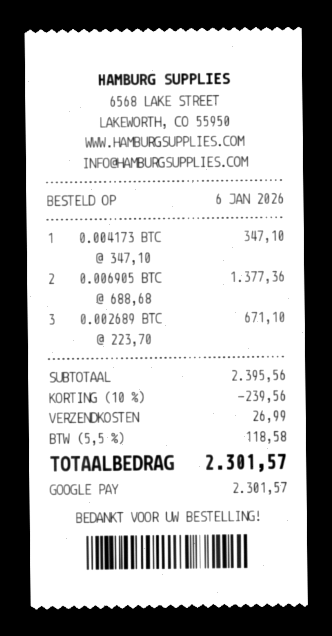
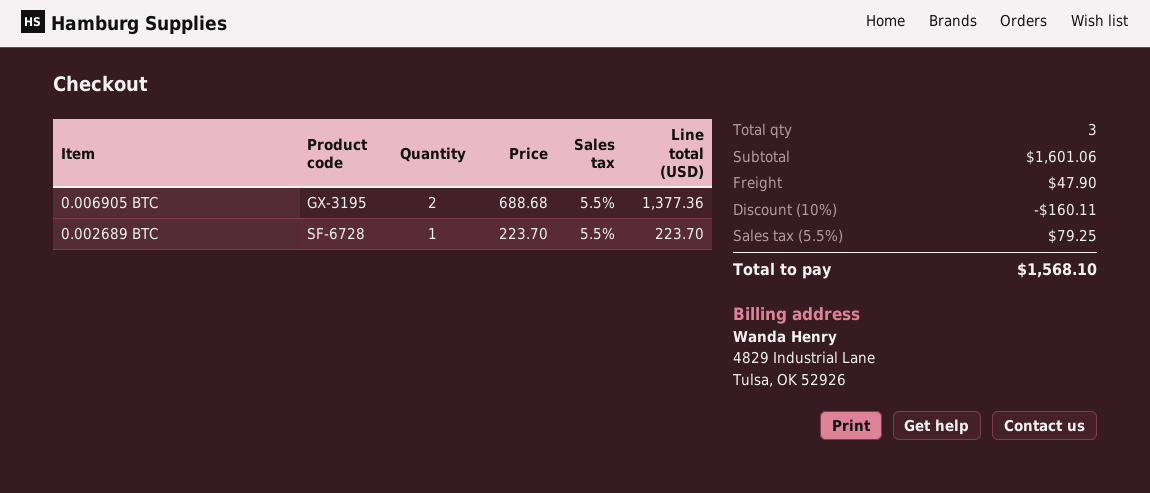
0.004173 BTC: 1 x 347.10 = 347.10 -> none
0.002689 BTC: 3 x 223.70 = 671.10 -> 1 x 223.70 = 223.70
subtotal: 2395.56 -> 1601.06
discount: 10% = 239.56 -> 10% = 160.11
shipping: 26.99 -> 47.90
tax: 5.5% = 118.58 -> 5.5% = 79.25
total: 2301.57 -> 1568.10

